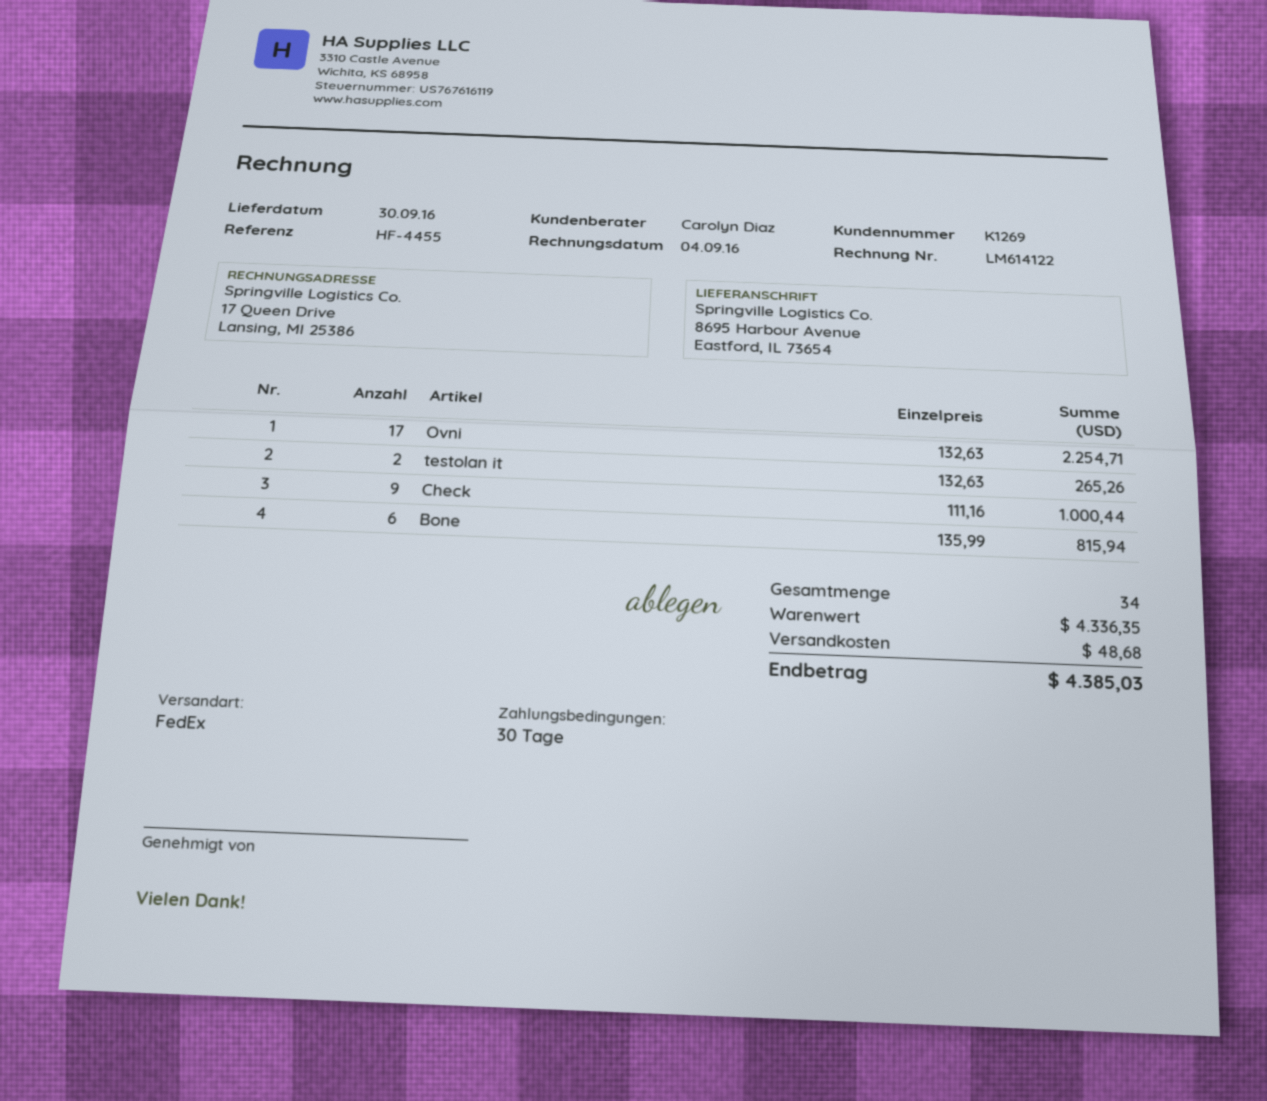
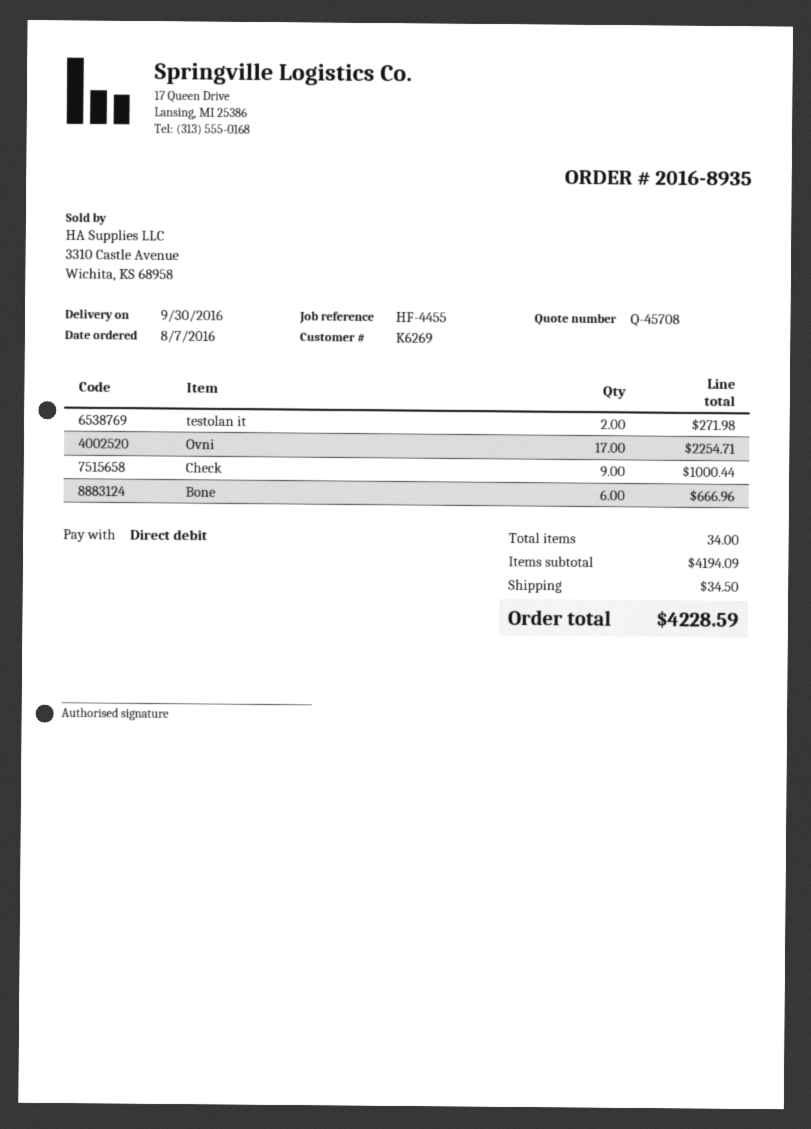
customer number: K1269 -> K6269
testolan it: 2 for 265.26 -> 2 for 271.98
Bone: 6 for 815.94 -> 6 for 666.96
subtotal: 4336.35 -> 4194.09
shipping: 48.68 -> 34.50
total: 4385.03 -> 4228.59

